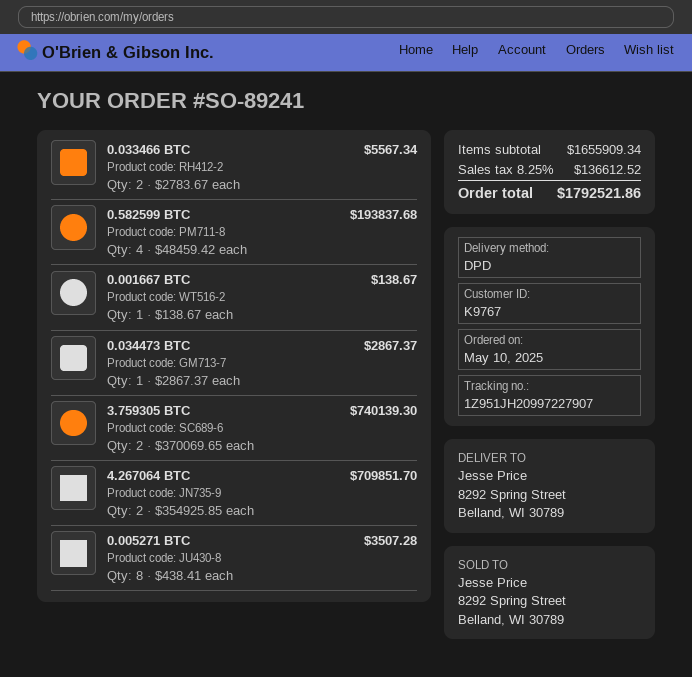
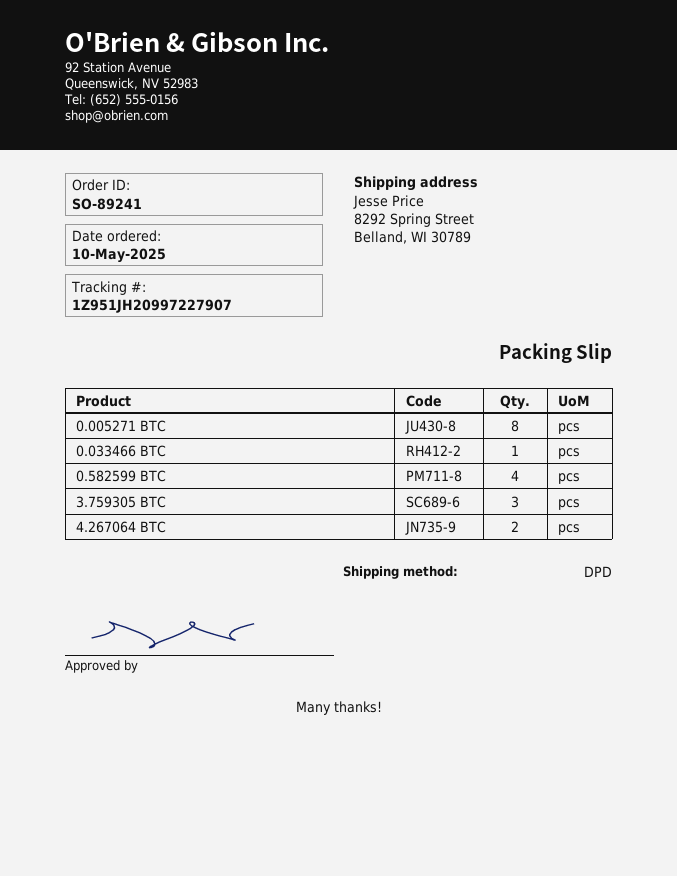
0.033466 BTC: 2 -> 1
0.001667 BTC: 1 -> none
0.034473 BTC: 1 -> none
3.759305 BTC: 2 -> 3

